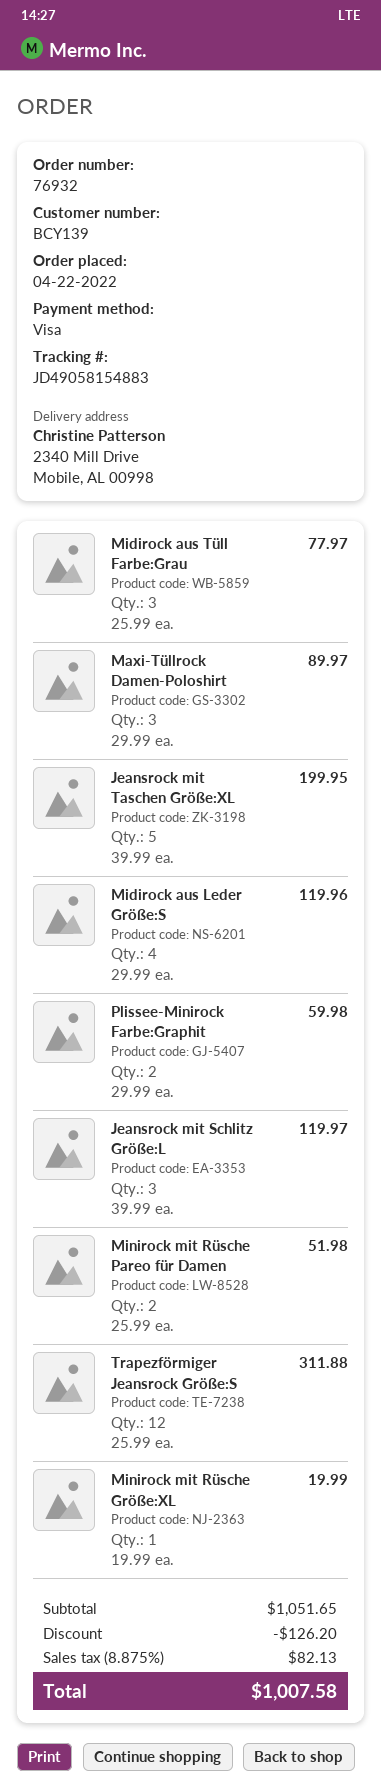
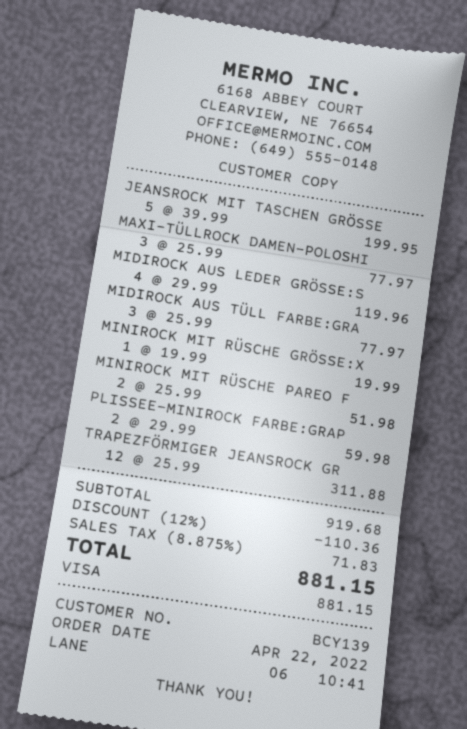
Maxi-Tüllrock Damen-Poloshirt: 3 x 29.99 = 89.97 -> 3 x 25.99 = 77.97
Jeansrock mit Schlitz Größe:L: 3 x 39.99 = 119.97 -> none
subtotal: 1051.65 -> 919.68
discount: 126.20 -> 110.36
tax: 8.875% = 82.13 -> 8.875% = 71.83
total: 1007.58 -> 881.15

